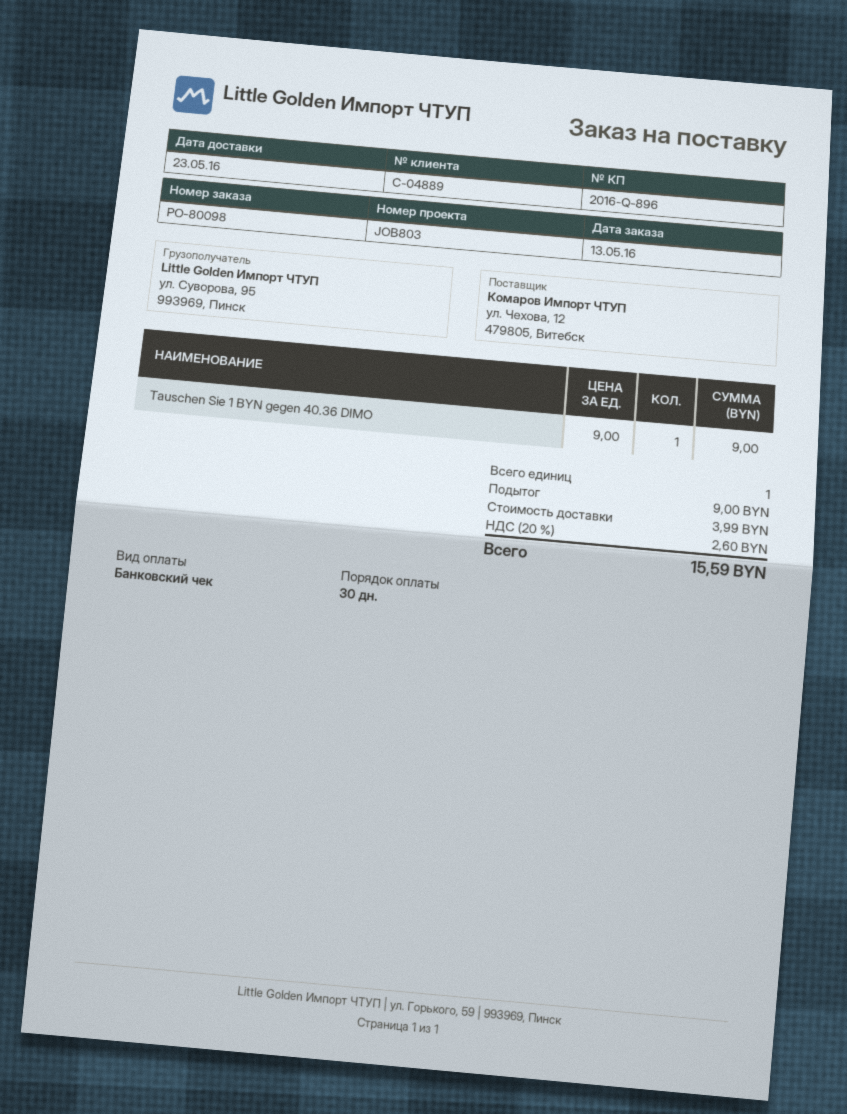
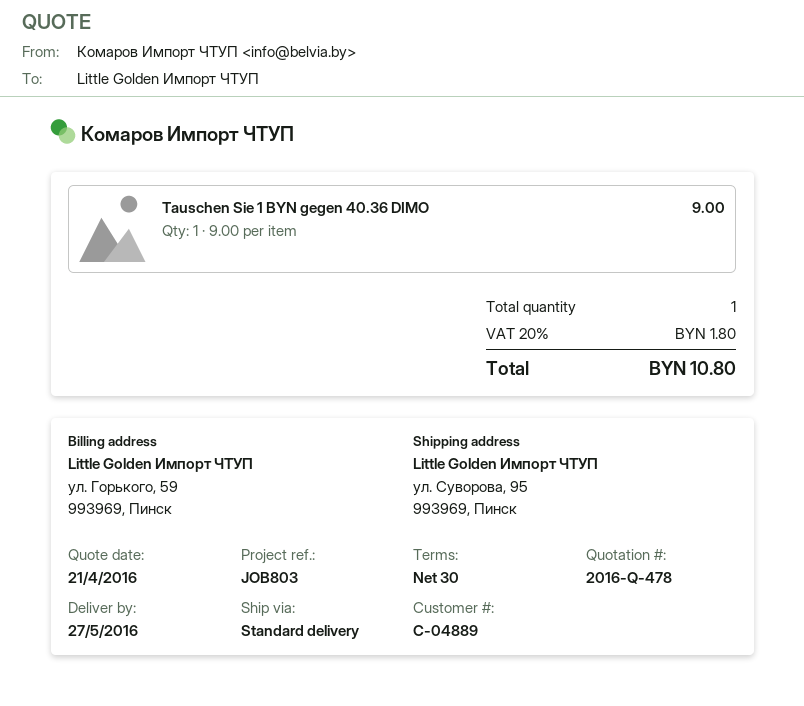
quote number: 2016-Q-896 -> 2016-Q-478
delivery date: 2016-05-23 -> 2016-05-27
shipping: 3.99 -> none
tax: 20% = 2.60 -> 20% = 1.80
total: 15.59 -> 10.80

